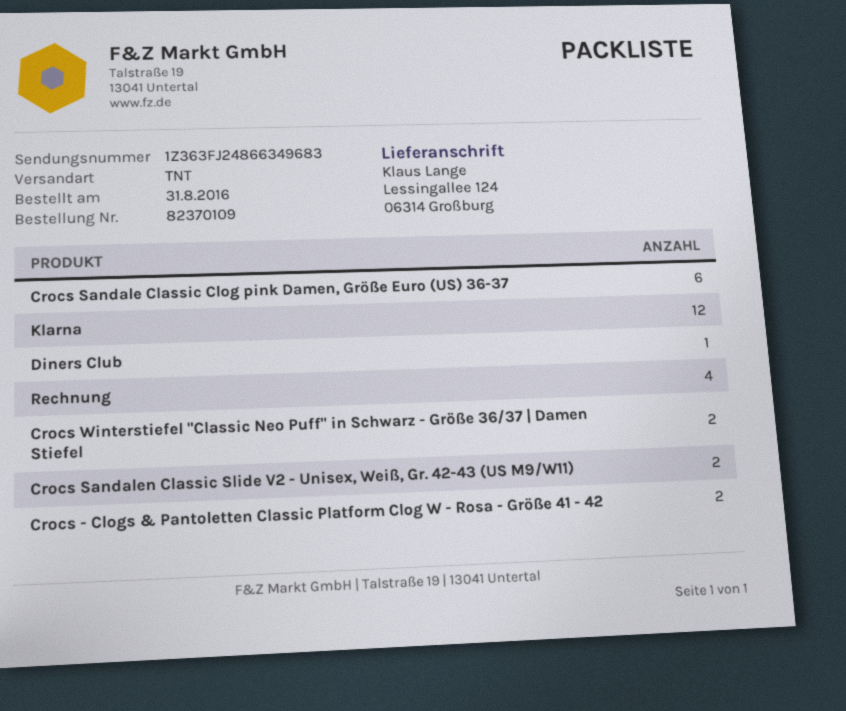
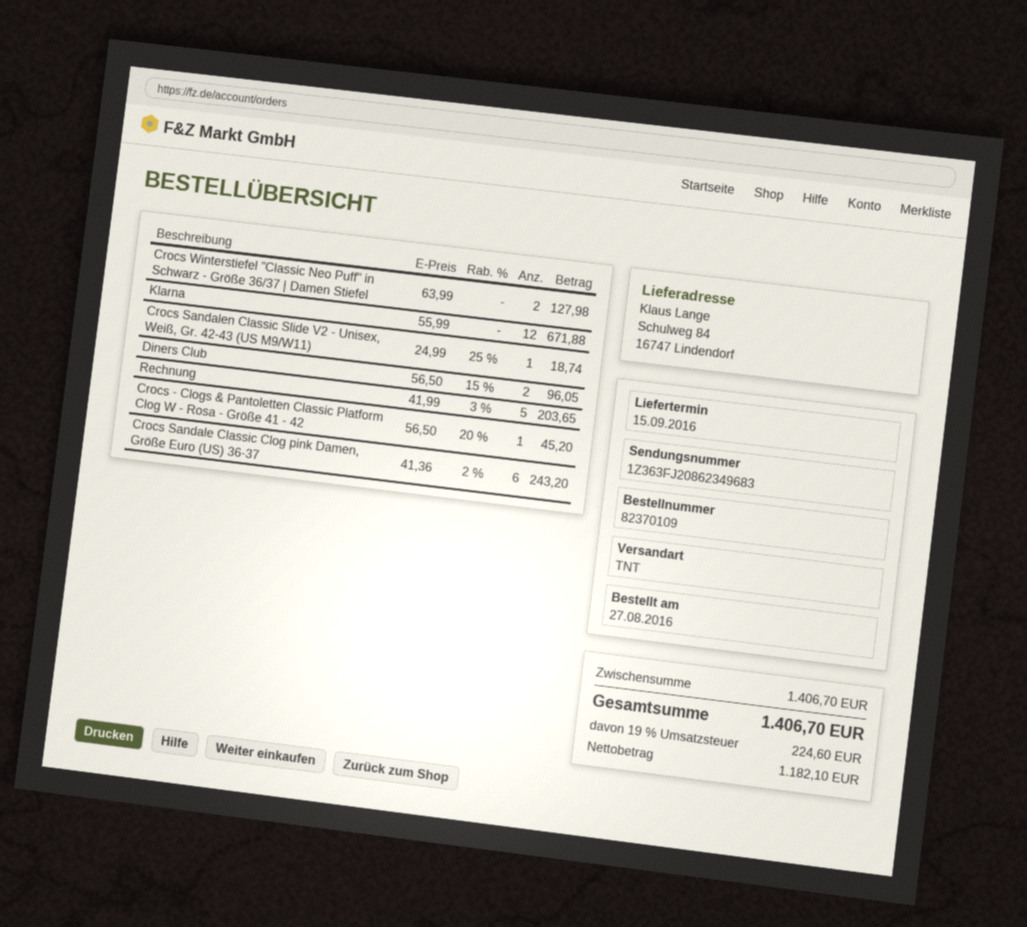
order date: 2016-08-31 -> 2016-08-27
tracking number: 1Z363FJ24866349683 -> 1Z363FJ20862349683
ship to: Lessingallee 124, 06314 Großburg -> Schulweg 84, 16747 Lindendorf
Diners Club: 1 -> 2
Rechnung: 4 -> 5
Crocs Sandalen Classic Slide V2 - Unisex, Weiß, Gr. 42-43 (US M9/W11): 2 -> 1
Crocs - Clogs & Pantoletten Classic Platform Clog W - Rosa - Größe 41 - 42: 2 -> 1

